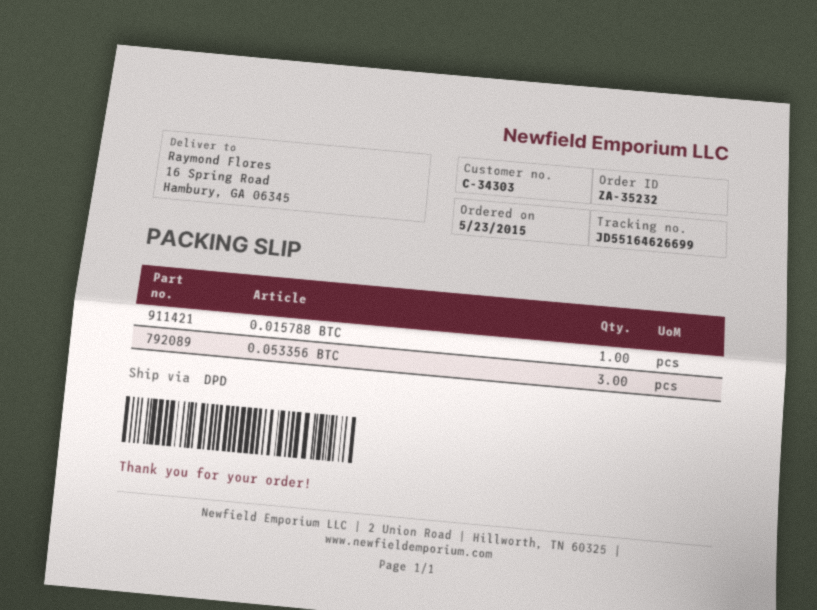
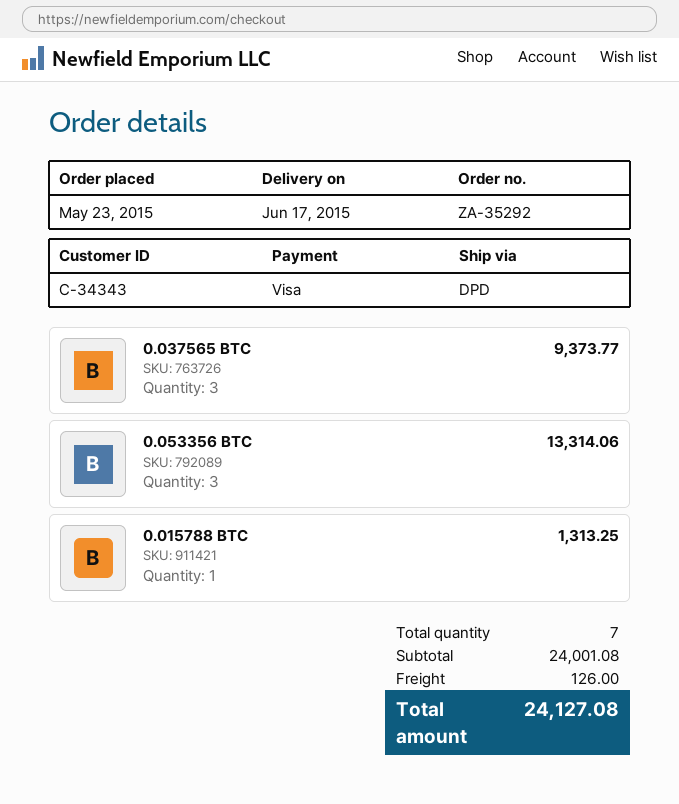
order number: ZA-35232 -> ZA-35292
customer number: C-34303 -> C-34343
0.037565 BTC: none -> 3

